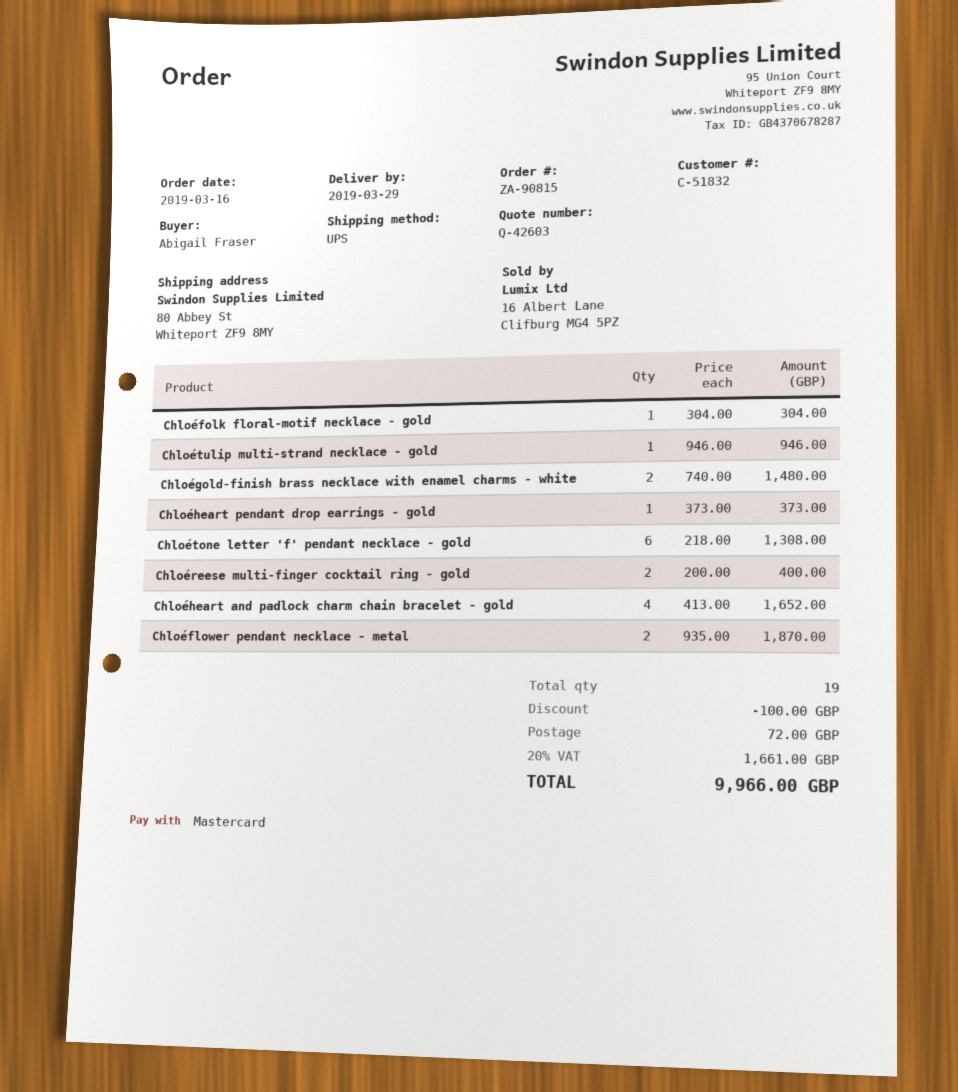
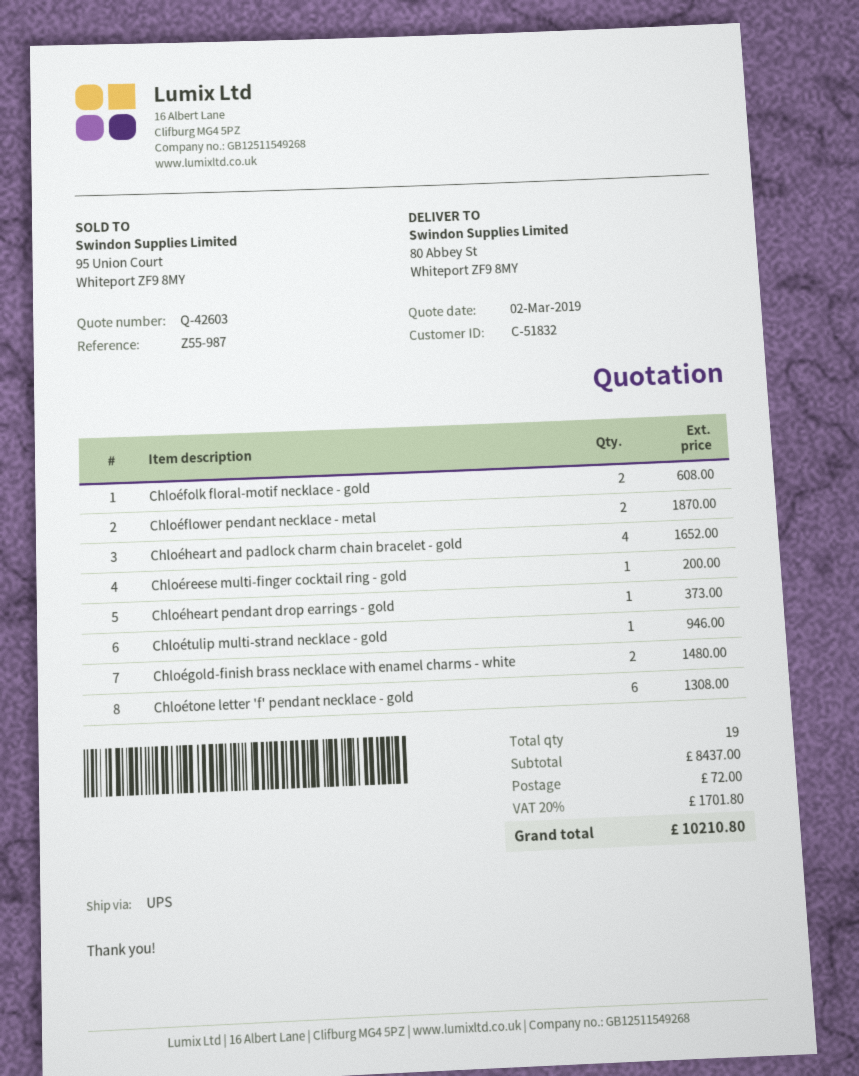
Chloéfolk floral-motif necklace - gold: 1 for 304.00 -> 2 for 608.00
Chloéreese multi-finger cocktail ring - gold: 2 for 400.00 -> 1 for 200.00
discount: 100.00 -> none
tax: 20% = 1661.00 -> 20% = 1701.80
total: 9966.00 -> 10210.80

